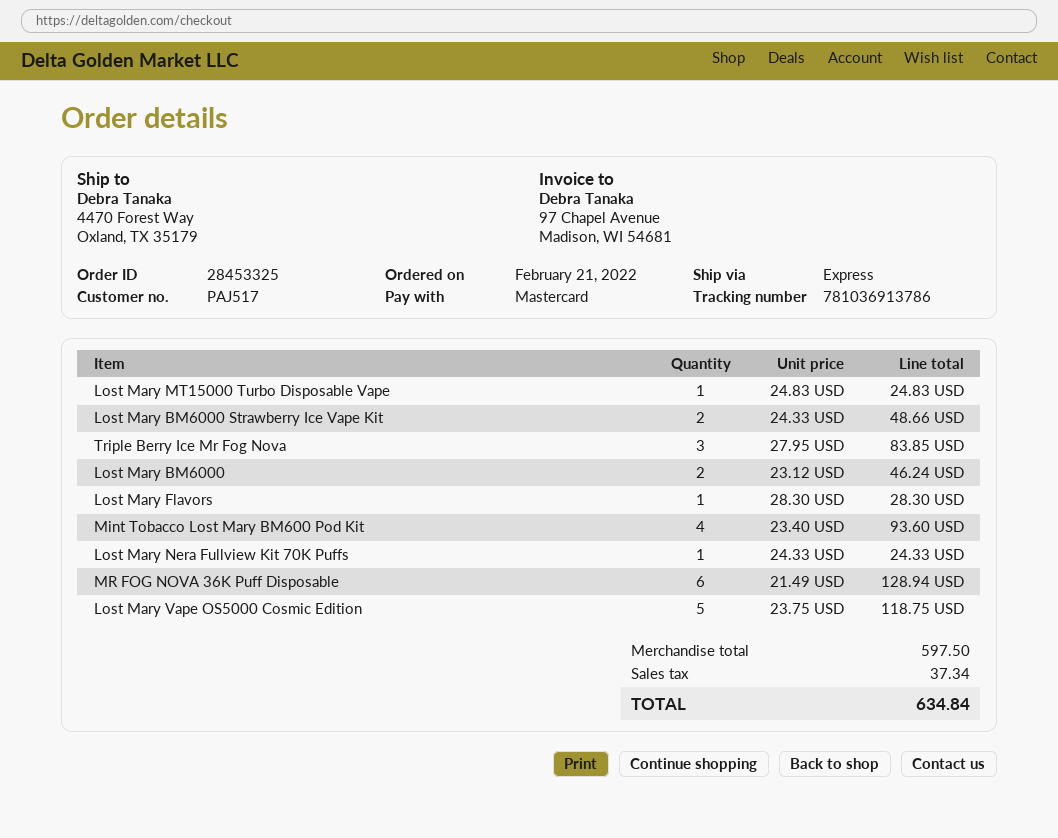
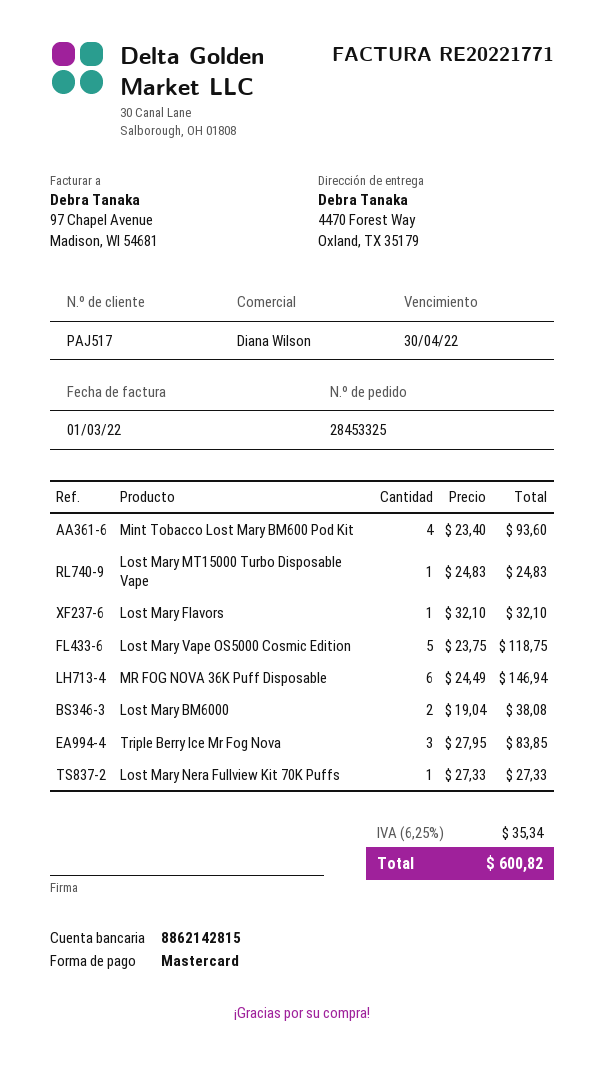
Lost Mary BM6000 Strawberry Ice Vape Kit: 2 x 24.33 = 48.66 -> none
Lost Mary BM6000: 2 x 23.12 = 46.24 -> 2 x 19.04 = 38.08
Lost Mary Flavors: 1 x 28.30 = 28.30 -> 1 x 32.10 = 32.10
Lost Mary Nera Fullview Kit 70K Puffs: 1 x 24.33 = 24.33 -> 1 x 27.33 = 27.33
MR FOG NOVA 36K Puff Disposable: 6 x 21.49 = 128.94 -> 6 x 24.49 = 146.94
tax: 37.34 -> 35.34
total: 634.84 -> 600.82

